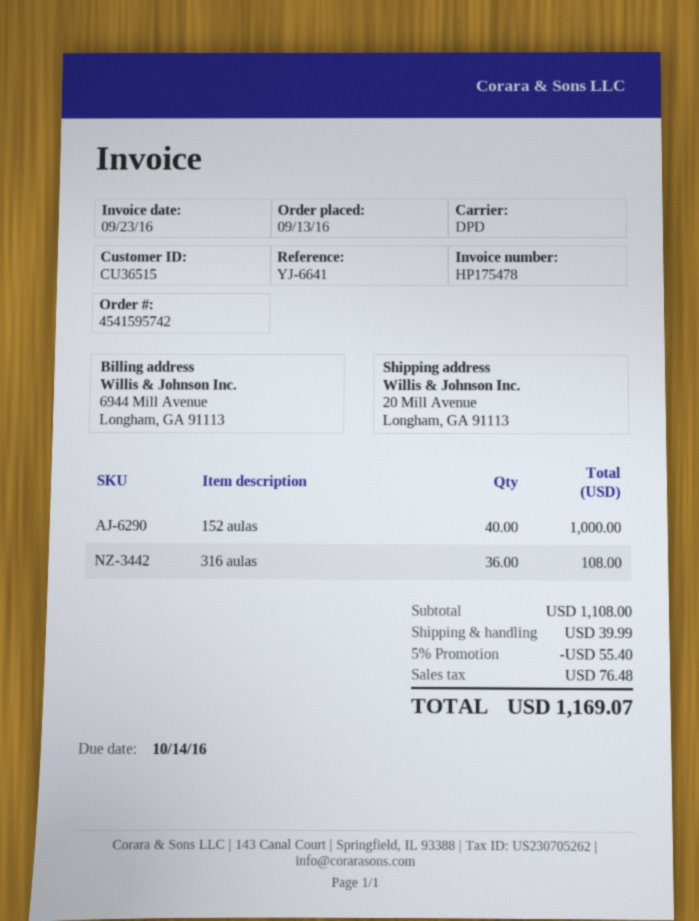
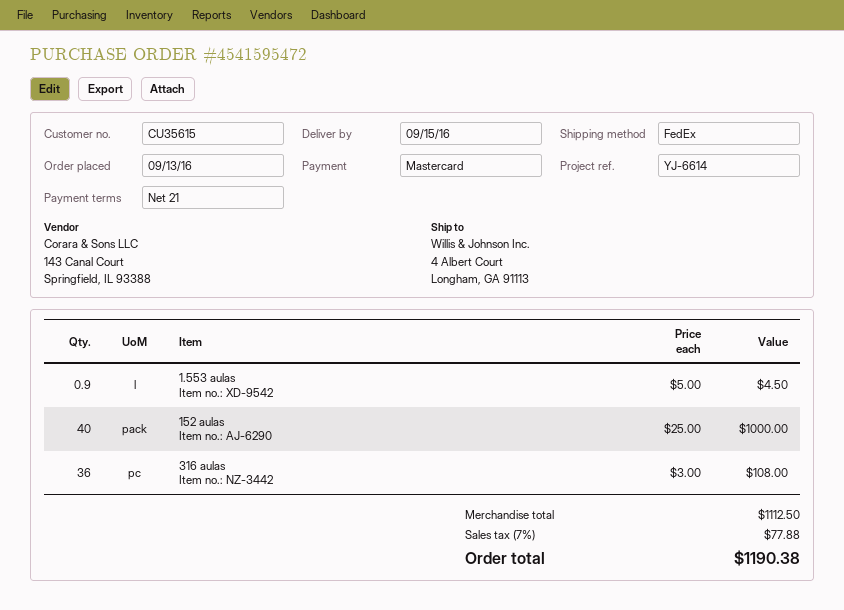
order number: 4541595742 -> 4541595472
customer number: CU36515 -> CU35615
reference: YJ-6641 -> YJ-6614
shipping method: DPD -> FedEx
ship to: 20 Mill Avenue, Longham, GA 91113 -> 4 Albert Court, Longham, GA 91113
1.553 aulas: none -> 0.9 for 4.50
subtotal: 1108.00 -> 1112.50
discount: 5% = 55.40 -> none
shipping: 39.99 -> none
tax: 76.48 -> 77.88
total: 1169.07 -> 1190.38

